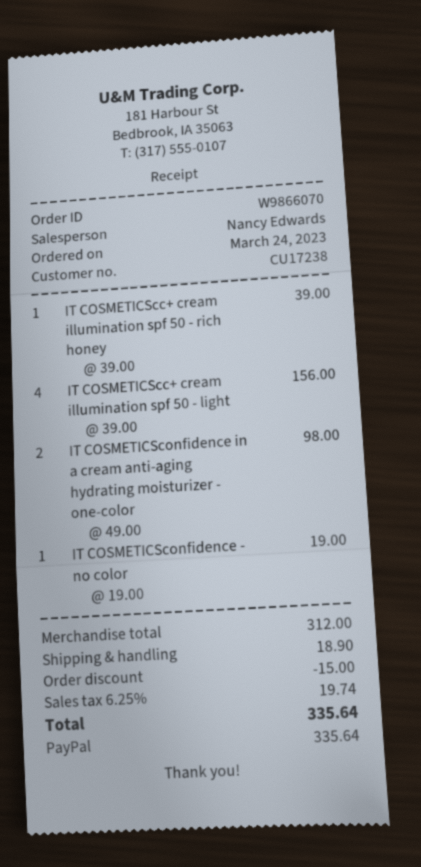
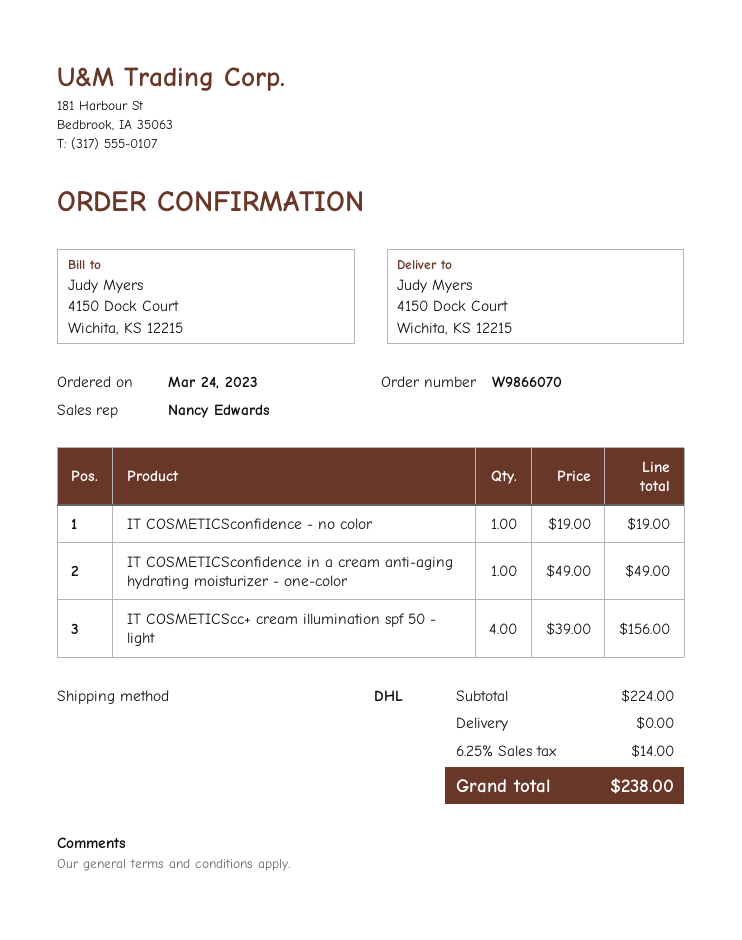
IT COSMETICScc+ cream illumination spf 50 - rich honey: 1 x 39.00 = 39.00 -> none
IT COSMETICSconfidence in a cream anti-aging hydrating moisturizer - one-color: 2 x 49.00 = 98.00 -> 1 x 49.00 = 49.00
subtotal: 312.00 -> 224.00
discount: 15.00 -> none
shipping: 18.90 -> 0.00
tax: 6.25% = 19.74 -> 6.25% = 14.00
total: 335.64 -> 238.00

